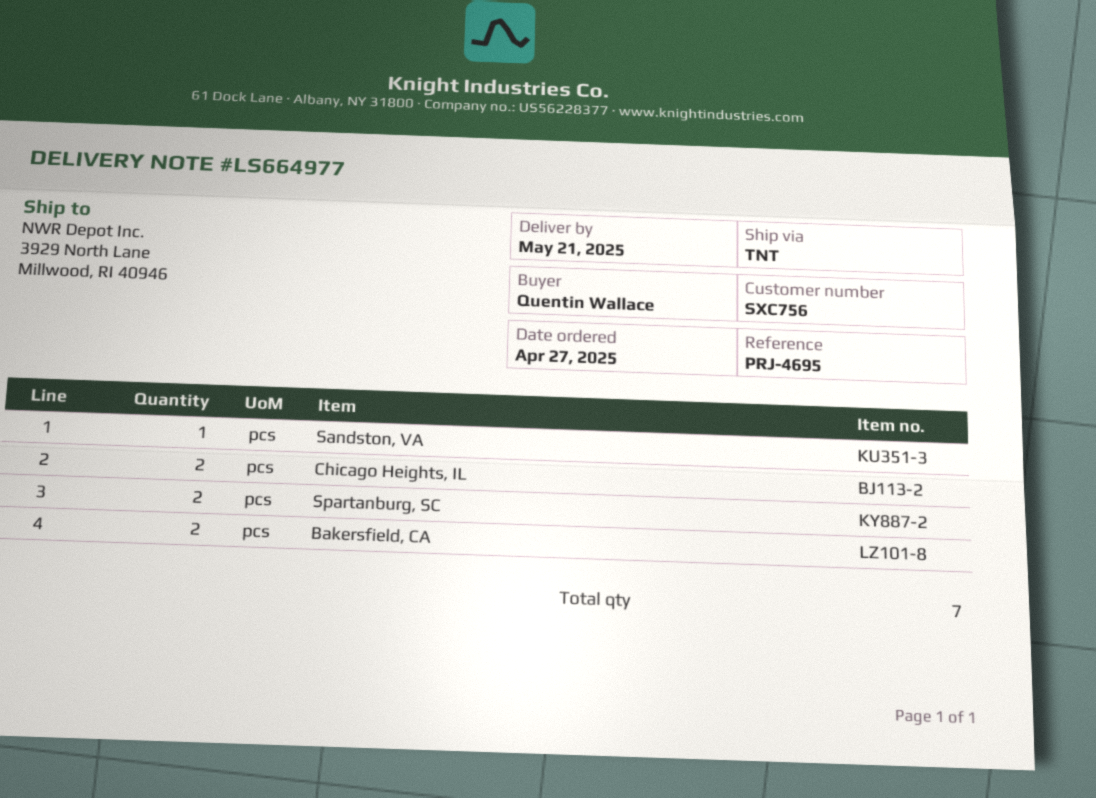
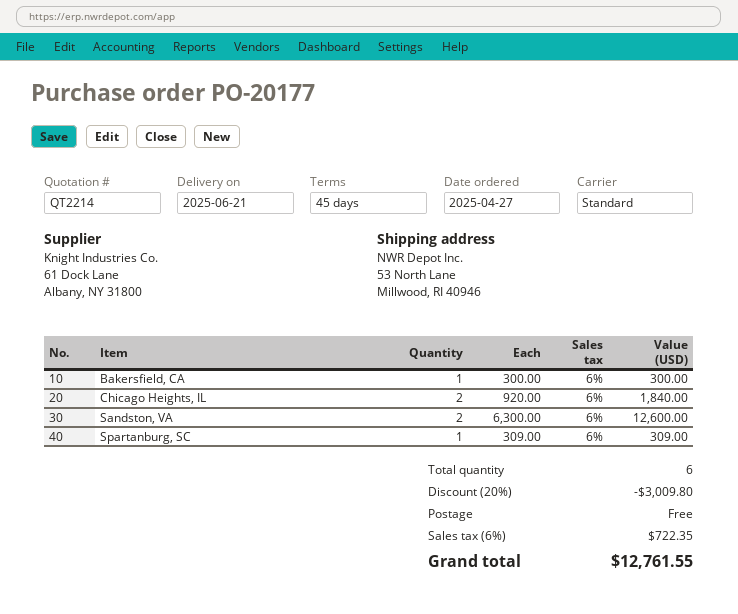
delivery date: 2025-05-21 -> 2025-06-21
shipping method: TNT -> standard
ship to: 3929 North Lane, Millwood, RI 40946 -> 53 North Lane, Millwood, RI 40946
Sandston, VA: 1 -> 2
Spartanburg, SC: 2 -> 1
Bakersfield, CA: 2 -> 1
total quantity: 7 -> 6

